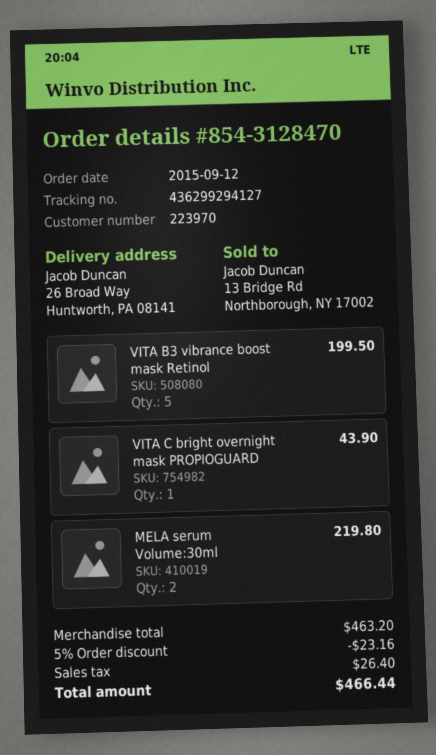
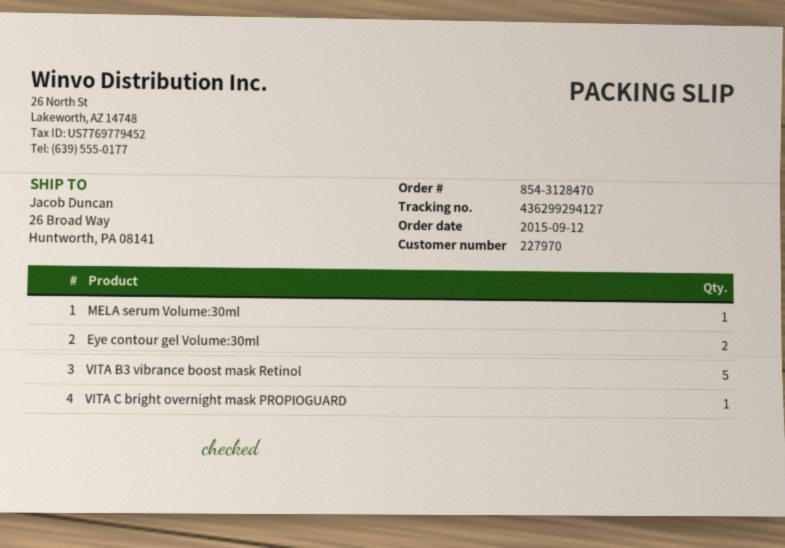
customer number: 223970 -> 227970
MELA serum Volume:30ml: 2 -> 1
Eye contour gel Volume:30ml: none -> 2

